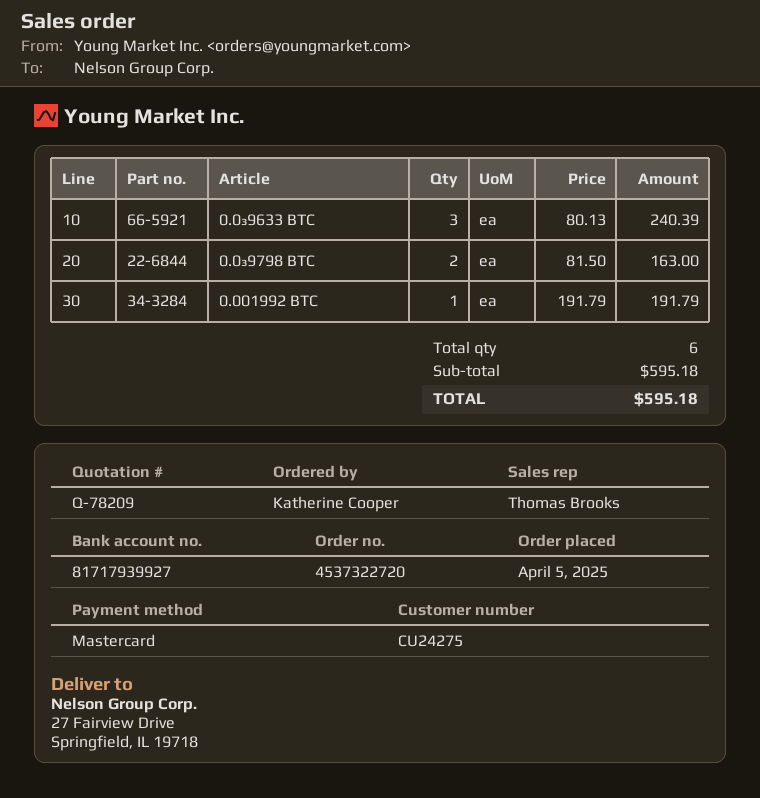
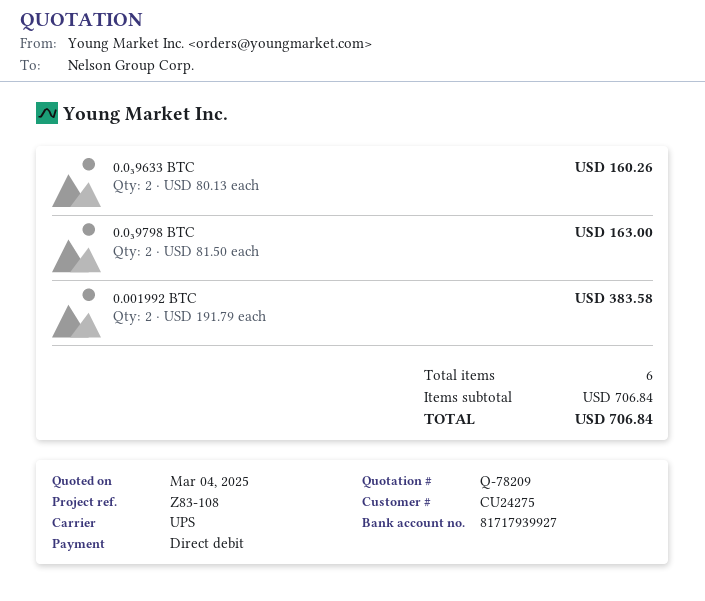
payment method: Mastercard -> direct debit
0.0₃9633 BTC: 3 x 80.13 = 240.39 -> 2 x 80.13 = 160.26
0.001992 BTC: 1 x 191.79 = 191.79 -> 2 x 191.79 = 383.58
subtotal: 595.18 -> 706.84
total: 595.18 -> 706.84

